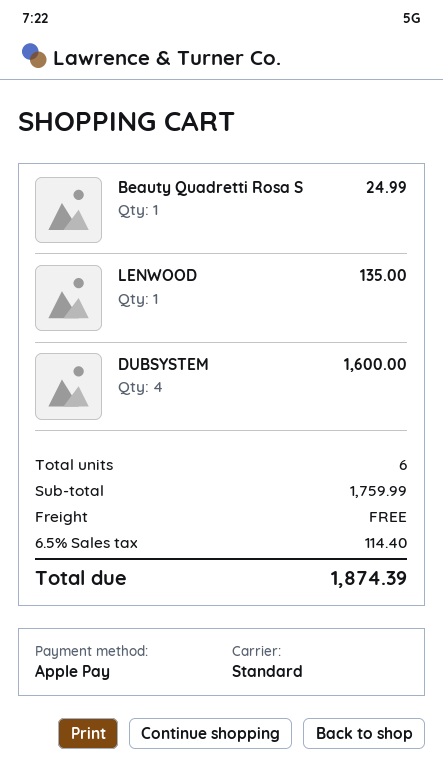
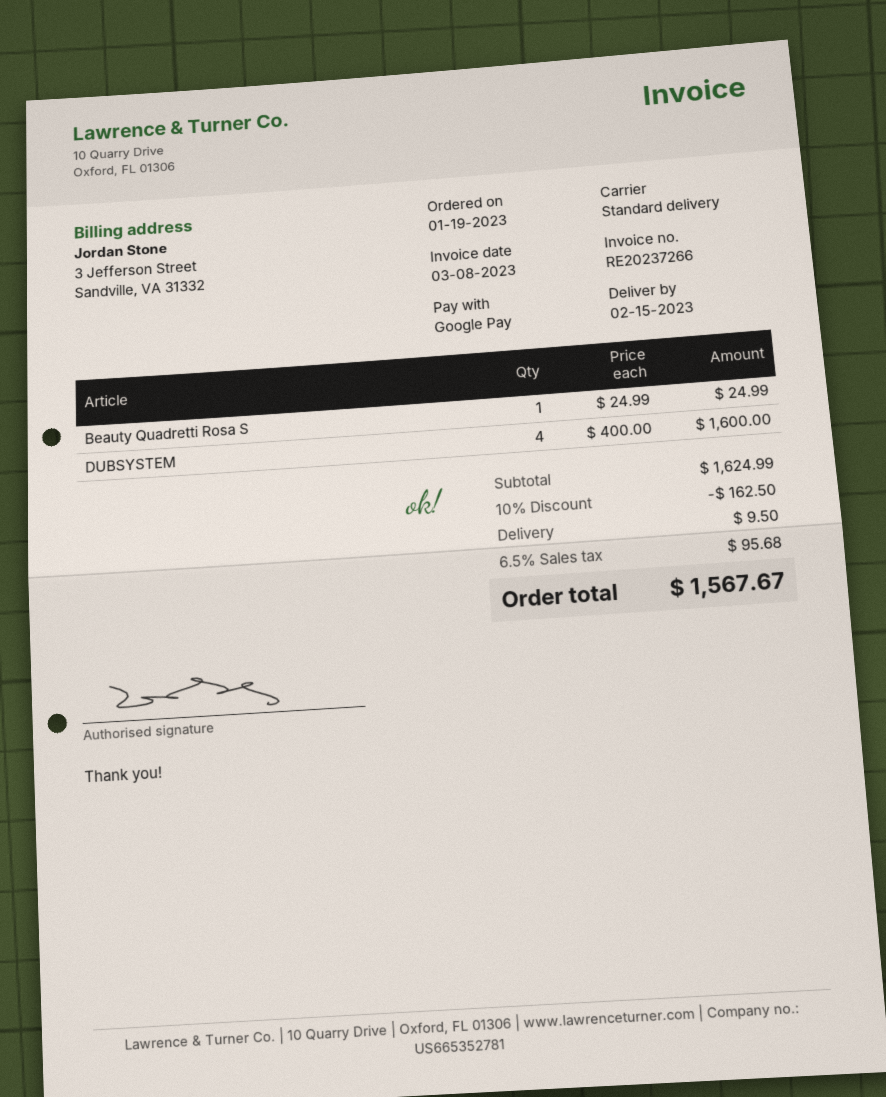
payment method: Apple Pay -> Google Pay
LENWOOD: 1 for 135.00 -> none
subtotal: 1759.99 -> 1624.99
discount: none -> 10% = 162.50
shipping: 0.00 -> 9.50
tax: 6.5% = 114.40 -> 6.5% = 95.68
total: 1874.39 -> 1567.67

